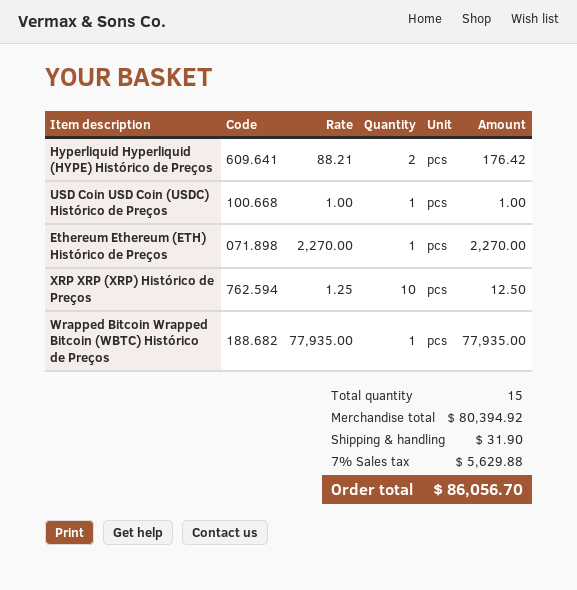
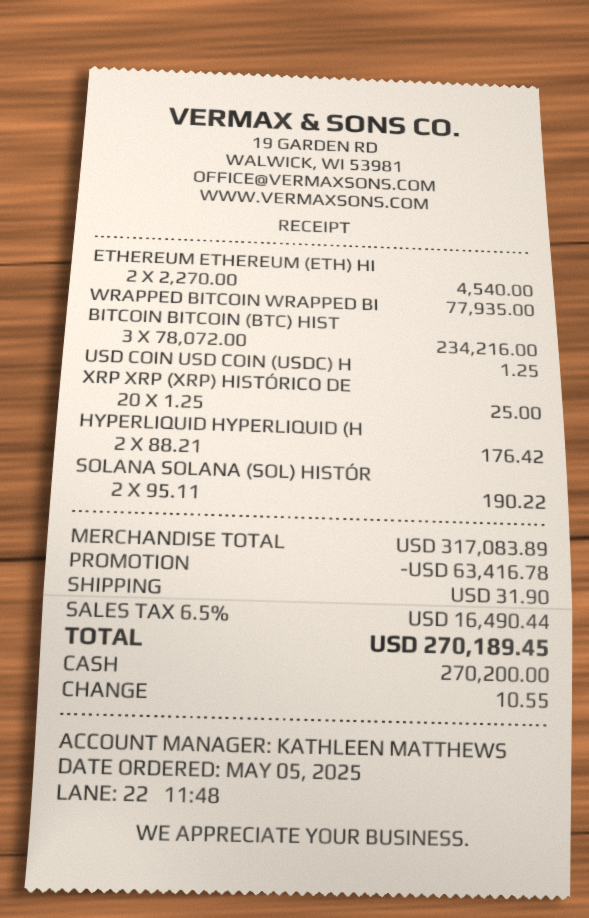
USD Coin USD Coin (USDC) Histórico de Preços: 1 x 1.00 = 1.00 -> 1 x 1.25 = 1.25
Ethereum Ethereum (ETH) Histórico de Preços: 1 x 2270.00 = 2270.00 -> 2 x 2270.00 = 4540.00
XRP XRP (XRP) Histórico de Preços: 10 x 1.25 = 12.50 -> 20 x 1.25 = 25.00
BITCOIN BITCOIN (BTC) HIST: none -> 3 x 78072.00 = 234216.00
SOLANA SOLANA (SOL) HISTÓR: none -> 2 x 95.11 = 190.22
subtotal: 80394.92 -> 317083.89
discount: none -> 63416.78
tax: 7% = 5629.88 -> 6.5% = 16490.44
total: 86056.70 -> 270189.45

